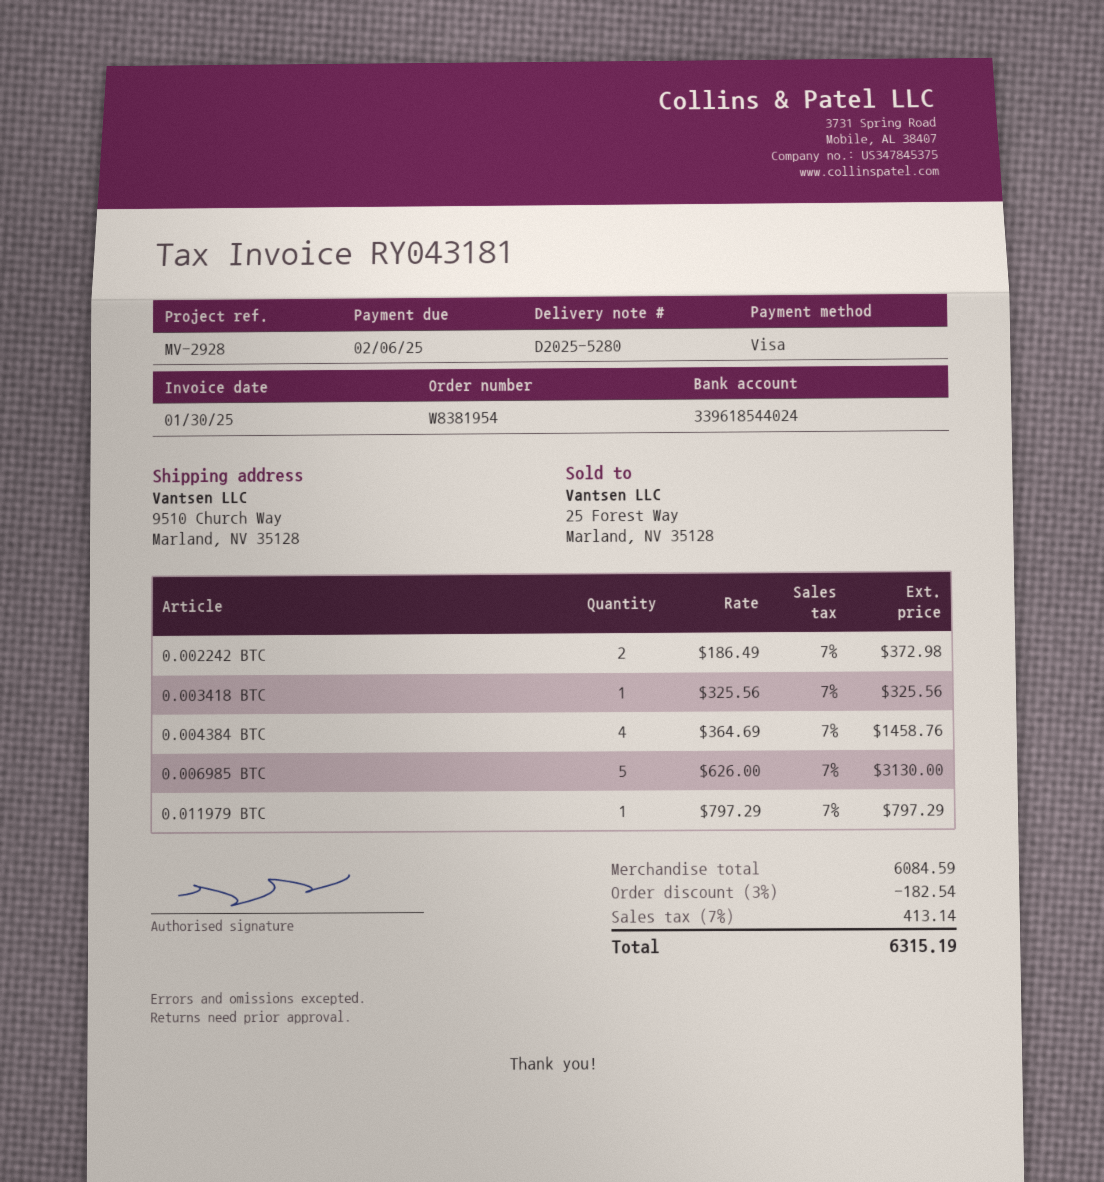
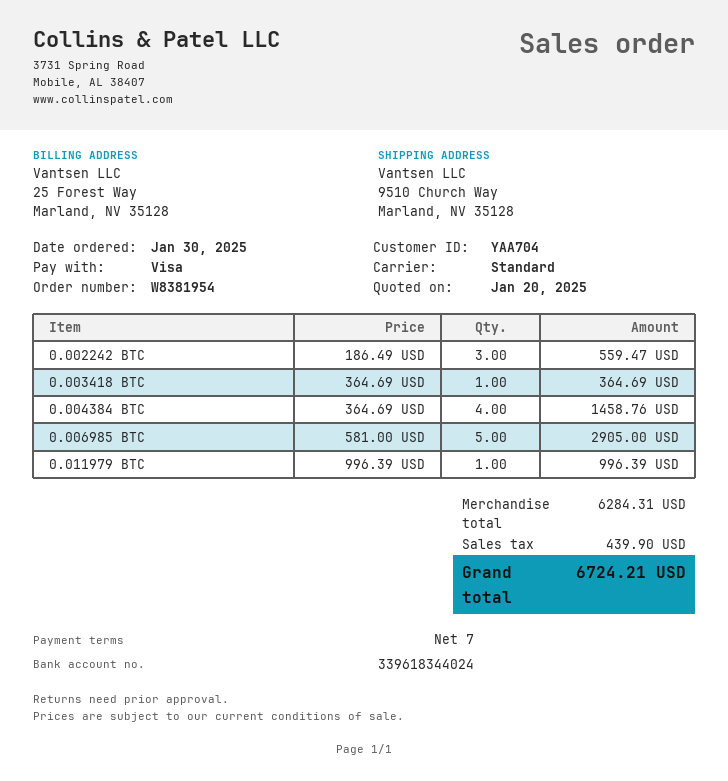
bank account: 339618544024 -> 339618344024
0.002242 BTC: 2 x 186.49 = 372.98 -> 3 x 186.49 = 559.47
0.003418 BTC: 1 x 325.56 = 325.56 -> 1 x 364.69 = 364.69
0.006985 BTC: 5 x 626.00 = 3130.00 -> 5 x 581.00 = 2905.00
0.011979 BTC: 1 x 797.29 = 797.29 -> 1 x 996.39 = 996.39
subtotal: 6084.59 -> 6284.31
discount: 3% = 182.54 -> none
tax: 413.14 -> 439.90
total: 6315.19 -> 6724.21

